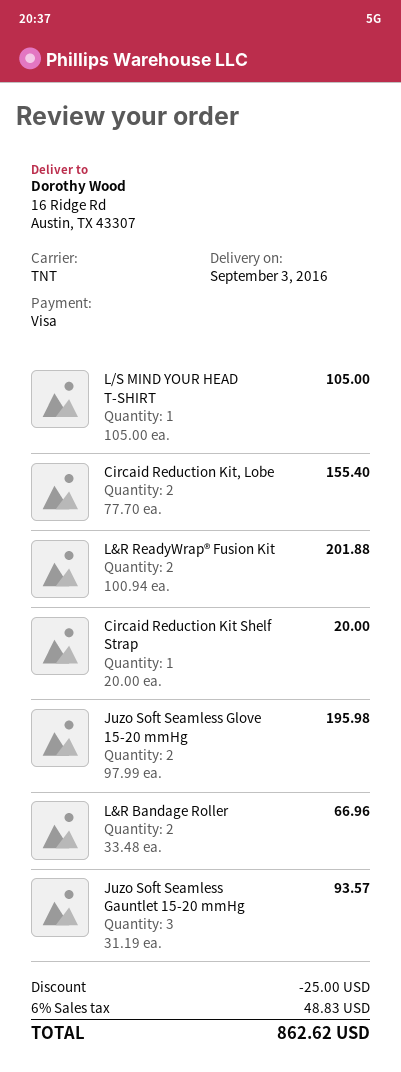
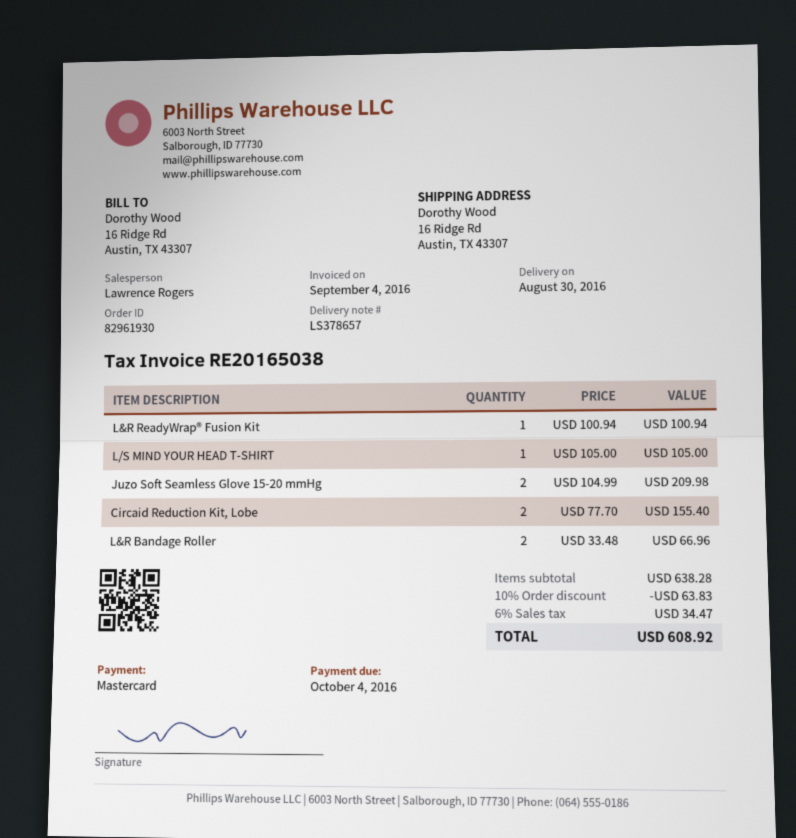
delivery date: 2016-09-03 -> 2016-08-30
payment method: Visa -> Mastercard
L&R ReadyWrap® Fusion Kit: 2 x 100.94 = 201.88 -> 1 x 100.94 = 100.94
Circaid Reduction Kit Shelf Strap: 1 x 20.00 = 20.00 -> none
Juzo Soft Seamless Glove 15-20 mmHg: 2 x 97.99 = 195.98 -> 2 x 104.99 = 209.98
Juzo Soft Seamless Gauntlet 15-20 mmHg: 3 x 31.19 = 93.57 -> none
discount: 25.00 -> 63.83
tax: 6% = 48.83 -> 6% = 34.47
total: 862.62 -> 608.92

